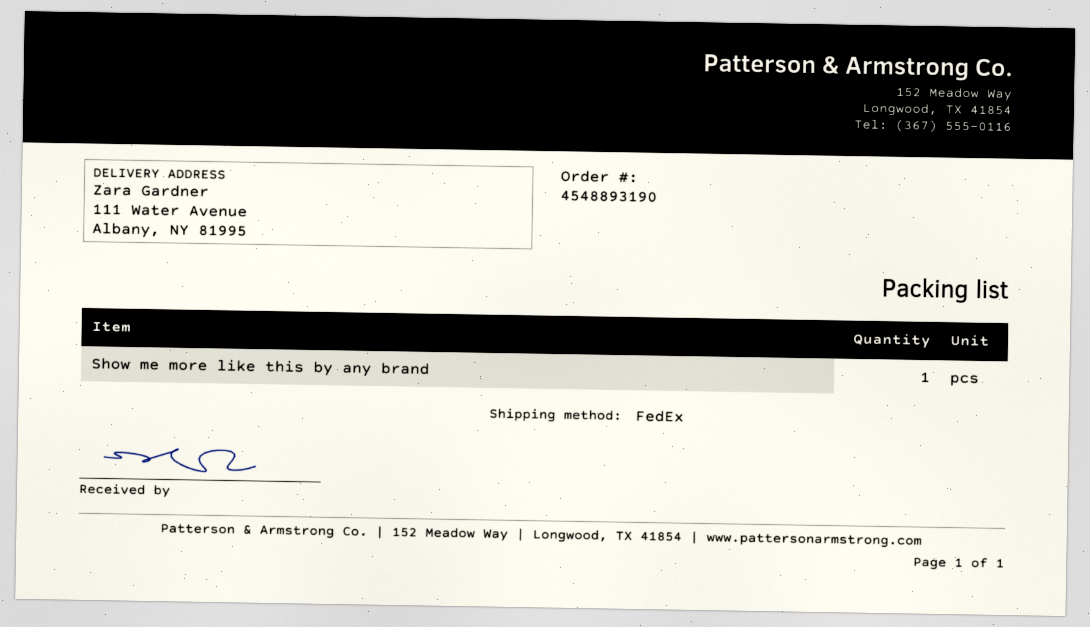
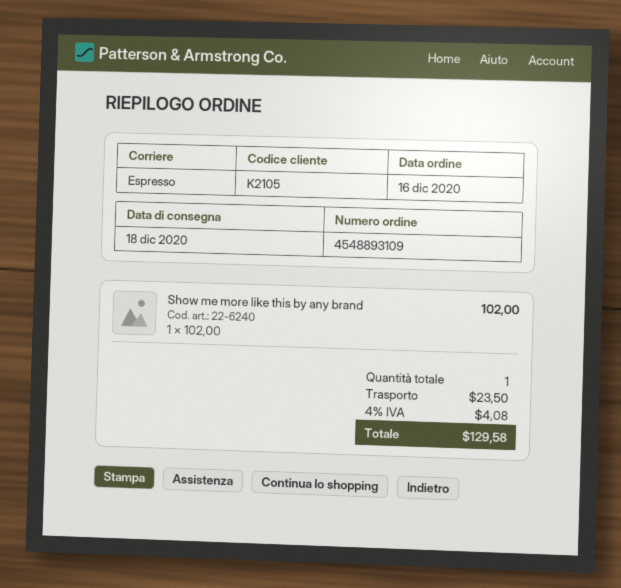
order number: 4548893190 -> 4548893109
shipping method: FedEx -> express

